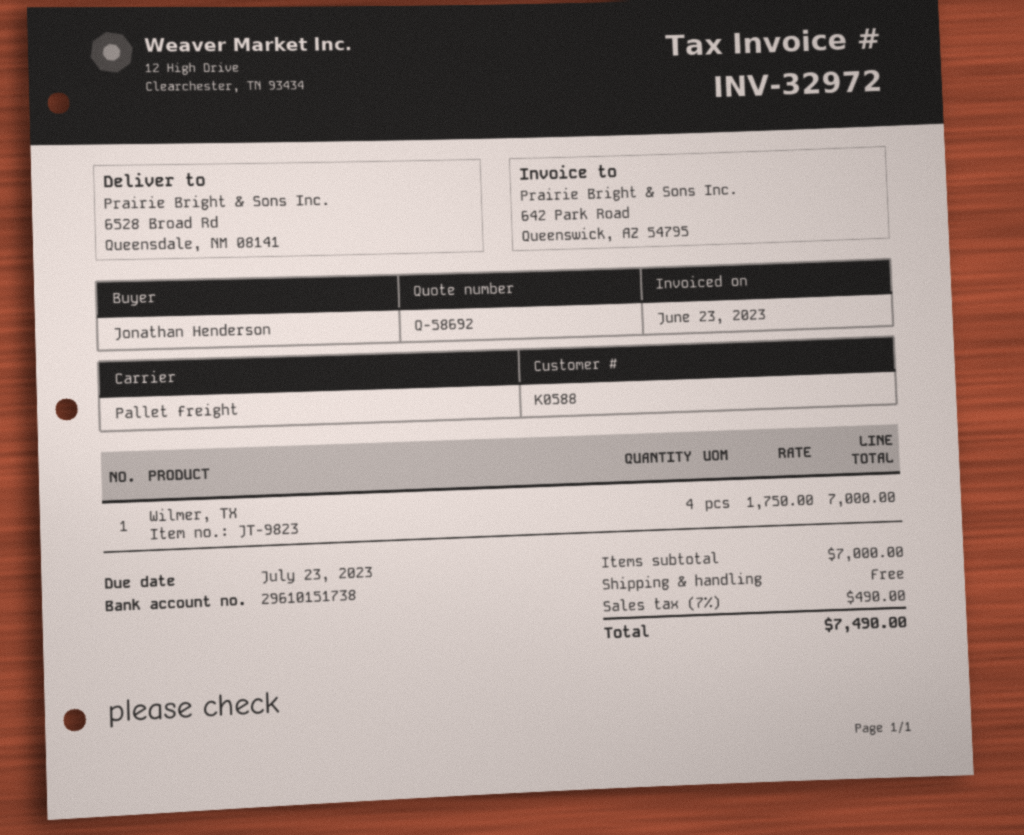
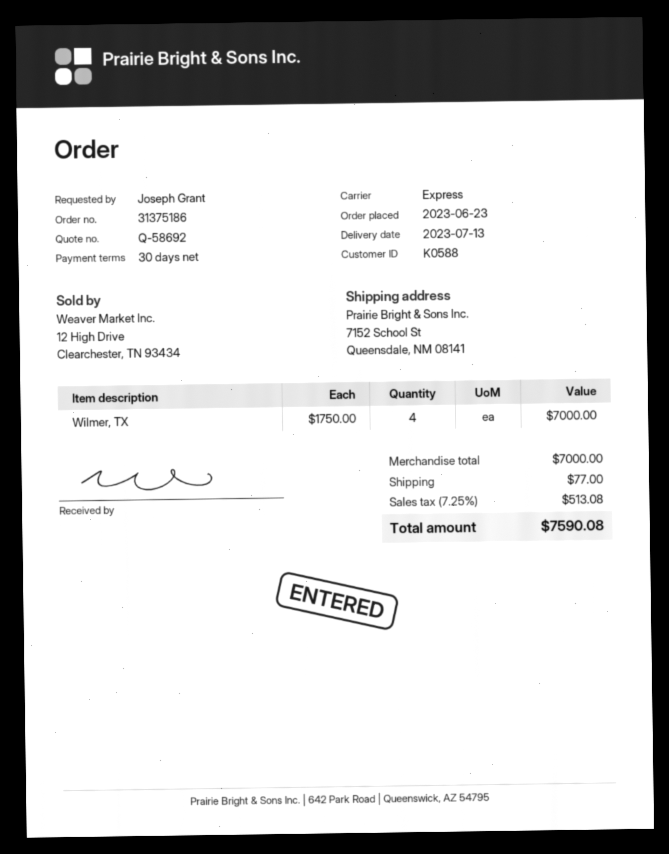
ordered by: Jonathan Henderson -> Joseph Grant
shipping method: pallet freight -> express
ship to: 6528 Broad Rd, Queensdale, NM 08141 -> 7152 School St, Queensdale, NM 08141
shipping: 0.00 -> 77.00
tax: 7% = 490.00 -> 7.25% = 513.08
total: 7490.00 -> 7590.08

